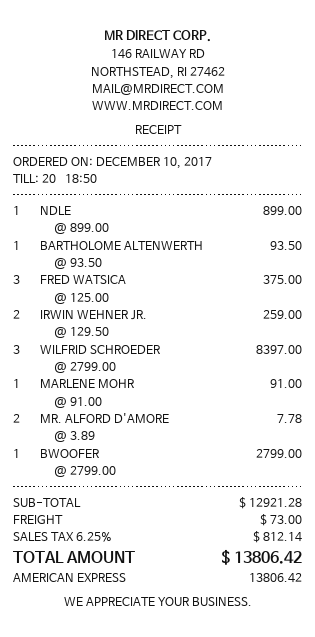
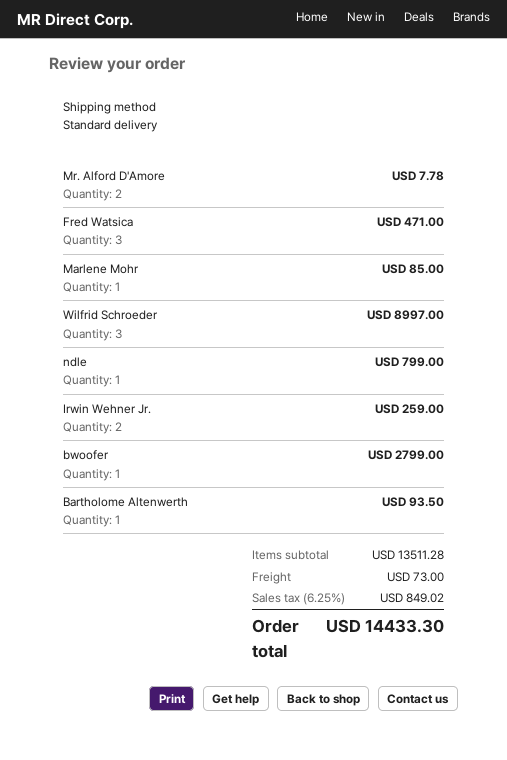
NDLE: 1 for 899.00 -> 1 for 799.00
FRED WATSICA: 3 for 375.00 -> 3 for 471.00
WILFRID SCHROEDER: 3 for 8397.00 -> 3 for 8997.00
MARLENE MOHR: 1 for 91.00 -> 1 for 85.00
subtotal: 12921.28 -> 13511.28
tax: 6.25% = 812.14 -> 6.25% = 849.02
total: 13806.42 -> 14433.30

